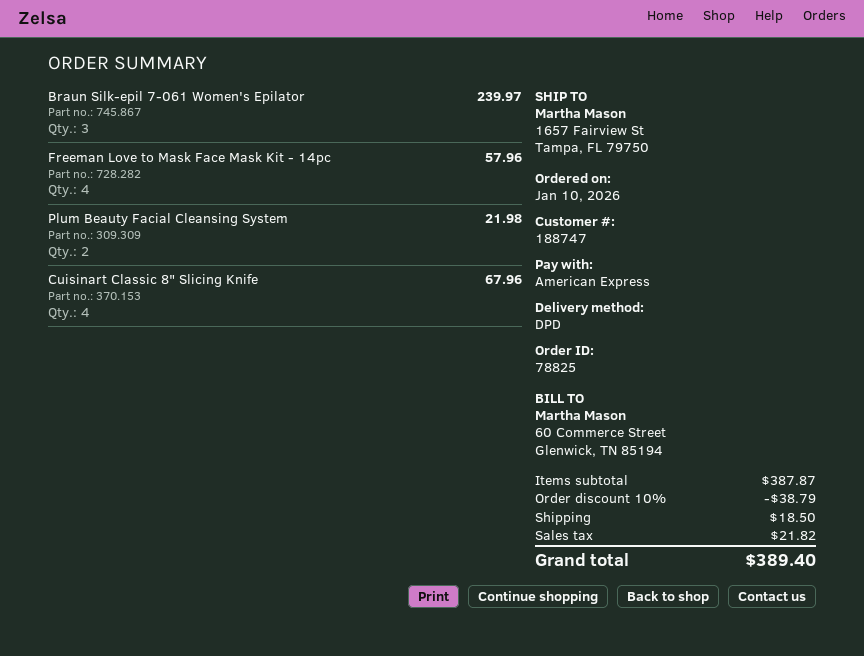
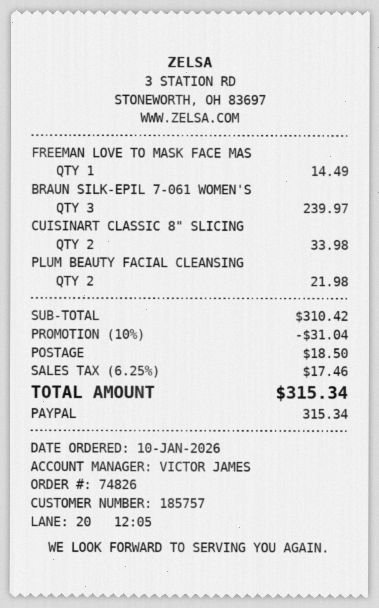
order number: 78825 -> 74826
customer number: 188747 -> 185757
payment method: American Express -> PayPal
Freeman Love to Mask Face Mask Kit - 14pc: 4 for 57.96 -> 1 for 14.49
Cuisinart Classic 8" Slicing Knife: 4 for 67.96 -> 2 for 33.98
subtotal: 387.87 -> 310.42
discount: 10% = 38.79 -> 10% = 31.04
tax: 21.82 -> 17.46
total: 389.40 -> 315.34

